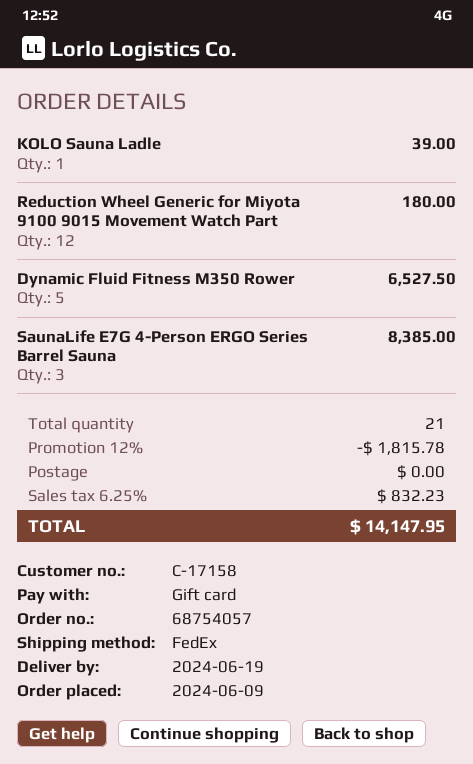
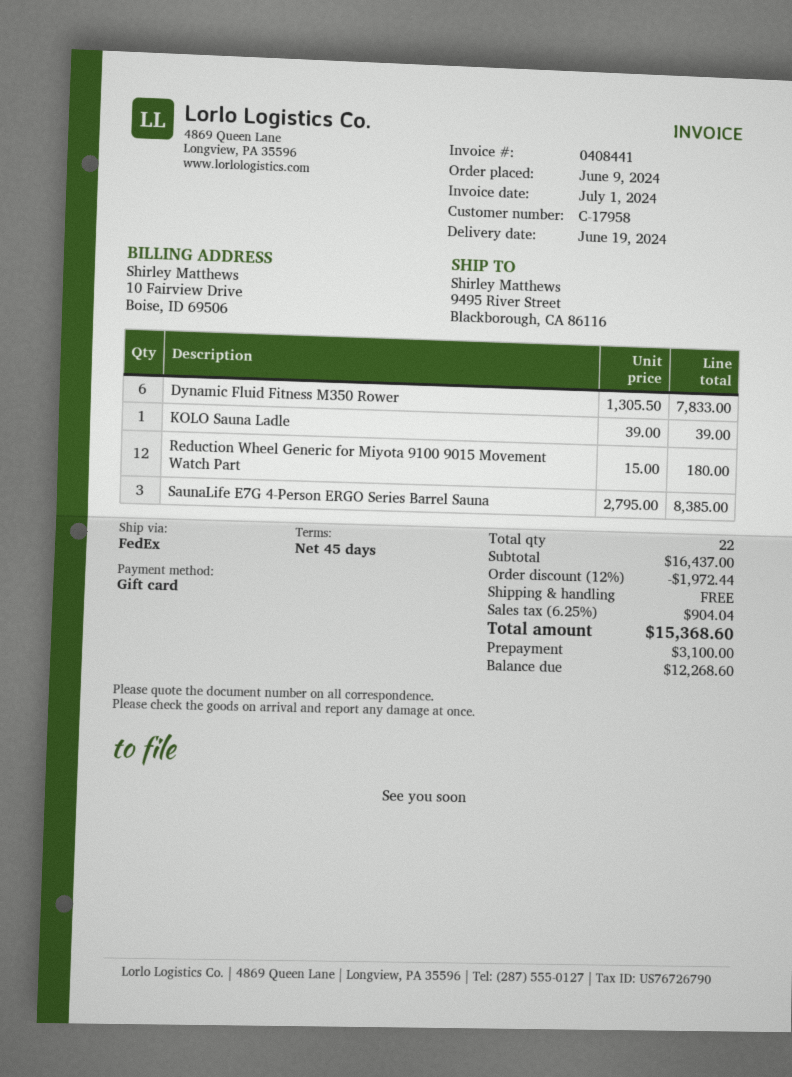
customer number: C-17158 -> C-17958
Dynamic Fluid Fitness M350 Rower: 5 for 6527.50 -> 6 for 7833.00
total quantity: 21 -> 22
discount: 12% = 1815.78 -> 12% = 1972.44
tax: 6.25% = 832.23 -> 6.25% = 904.04
total: 14147.95 -> 15368.60

